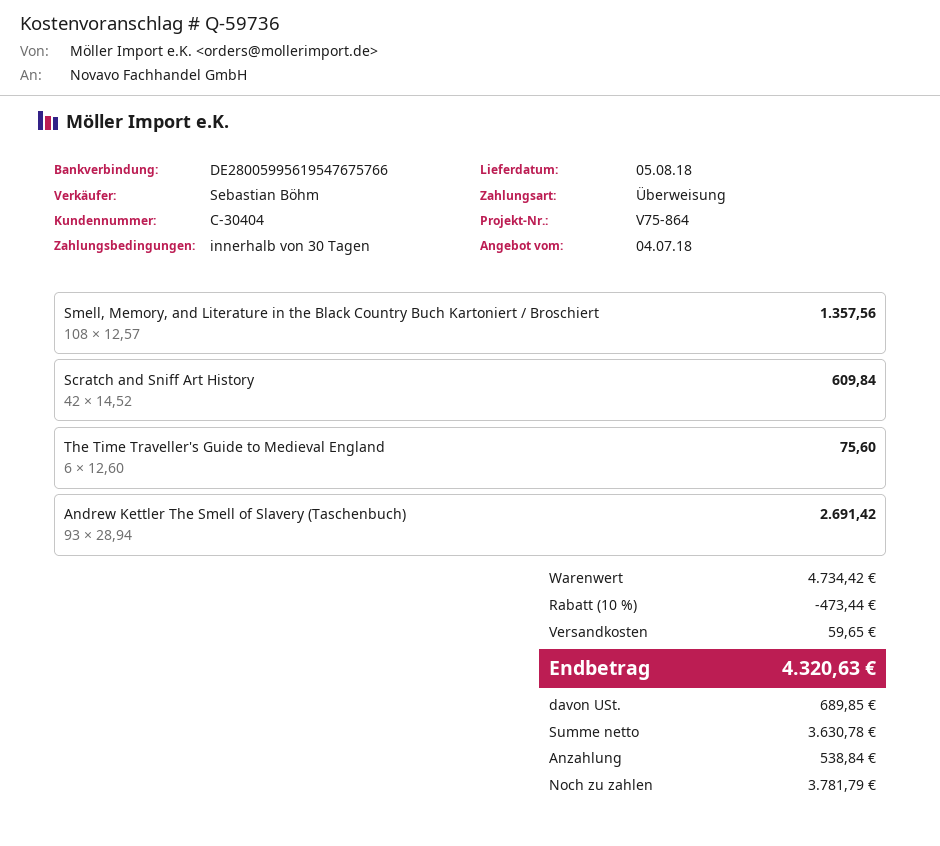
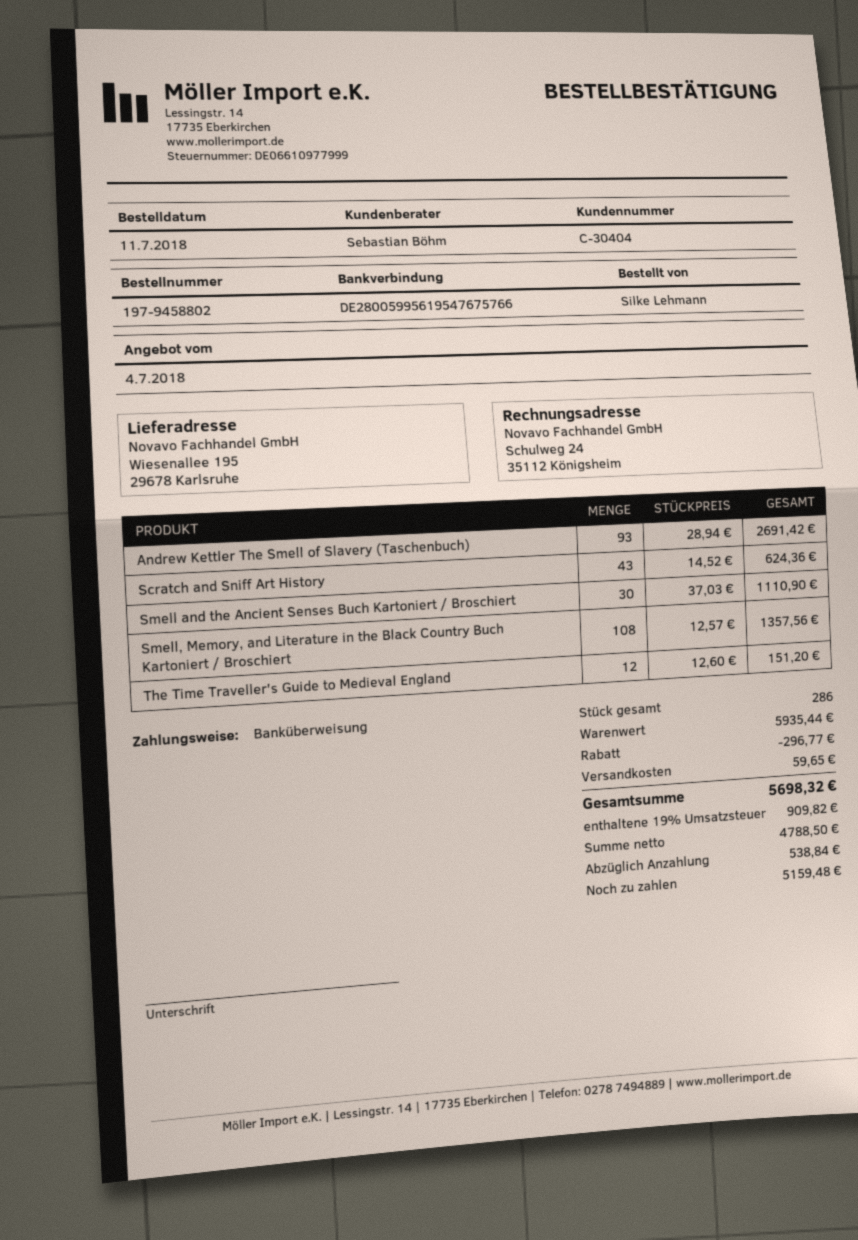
Scratch and Sniff Art History: 42 x 14.52 = 609.84 -> 43 x 14.52 = 624.36
The Time Traveller's Guide to Medieval England: 6 x 12.60 = 75.60 -> 12 x 12.60 = 151.20
Smell and the Ancient Senses Buch Kartoniert / Broschiert: none -> 30 x 37.03 = 1110.90
subtotal: 4734.42 -> 5935.44
discount: 473.44 -> 296.77
net: 3630.78 -> 4788.50
tax: 689.85 -> 909.82
total: 4320.63 -> 5698.32
balance: 3781.79 -> 5159.48

